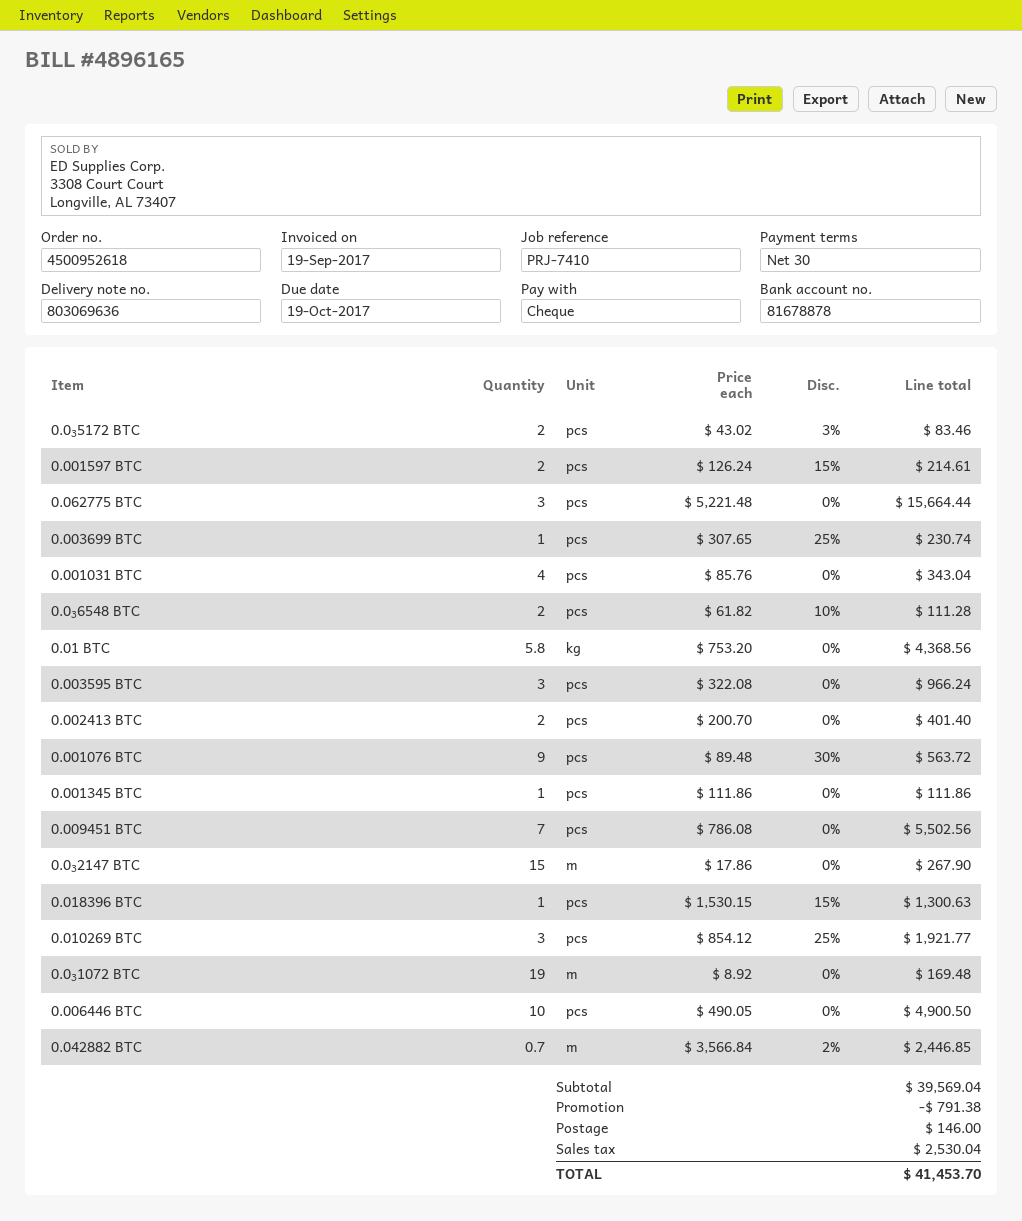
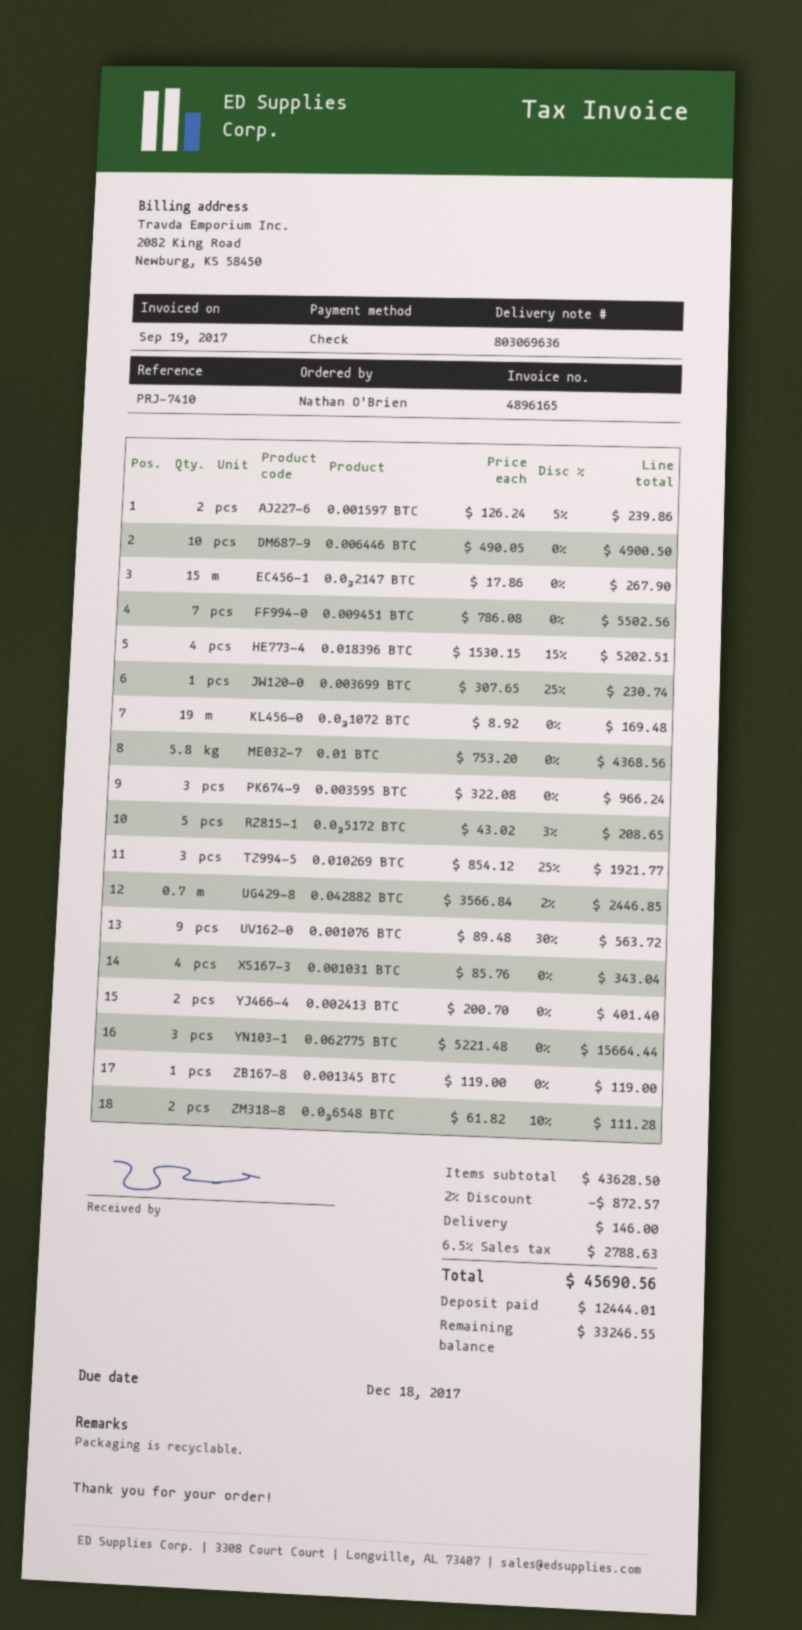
due date: 2017-10-19 -> 2017-12-18
0.0₃5172 BTC: 2 x 43.02 - 3% = 83.46 -> 5 x 43.02 - 3% = 208.65
0.001597 BTC: 2 x 126.24 - 15% = 214.61 -> 2 x 126.24 - 5% = 239.86
0.001345 BTC: 1 x 111.86 = 111.86 -> 1 x 119.00 = 119.00
0.018396 BTC: 1 x 1530.15 - 15% = 1300.63 -> 4 x 1530.15 - 15% = 5202.51
subtotal: 39569.04 -> 43628.50
discount: 791.38 -> 872.57
tax: 2530.04 -> 2788.63
total: 41453.70 -> 45690.56

